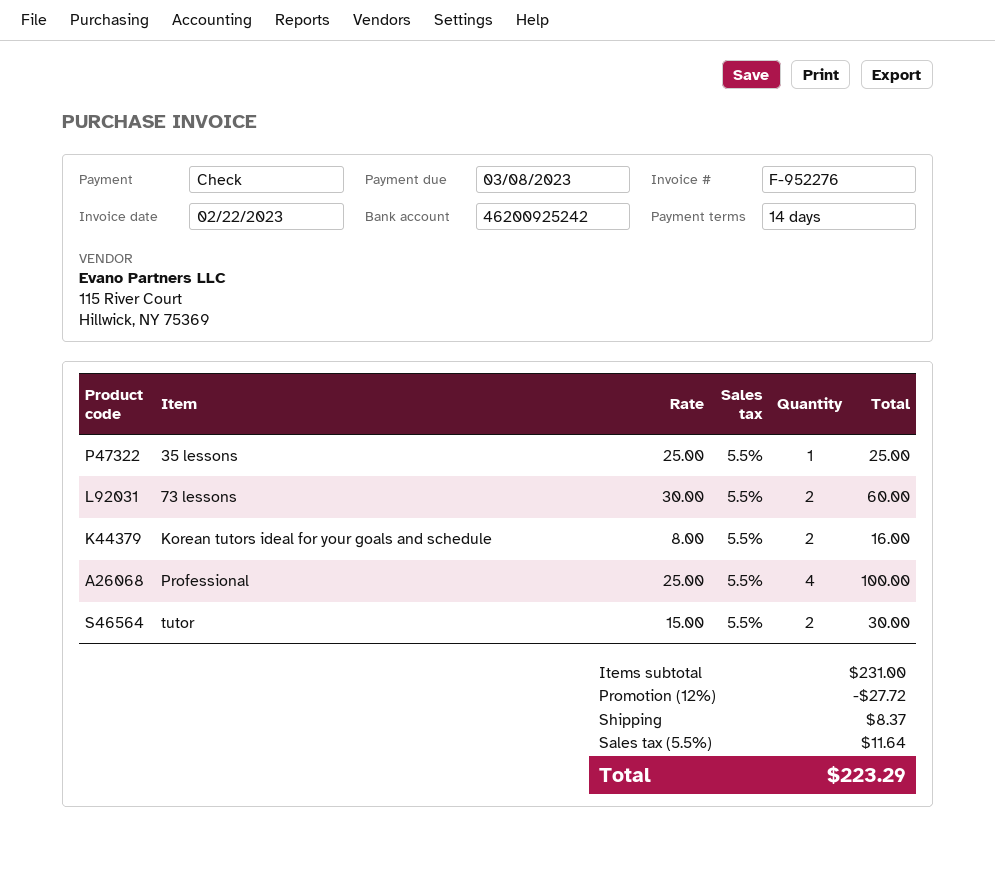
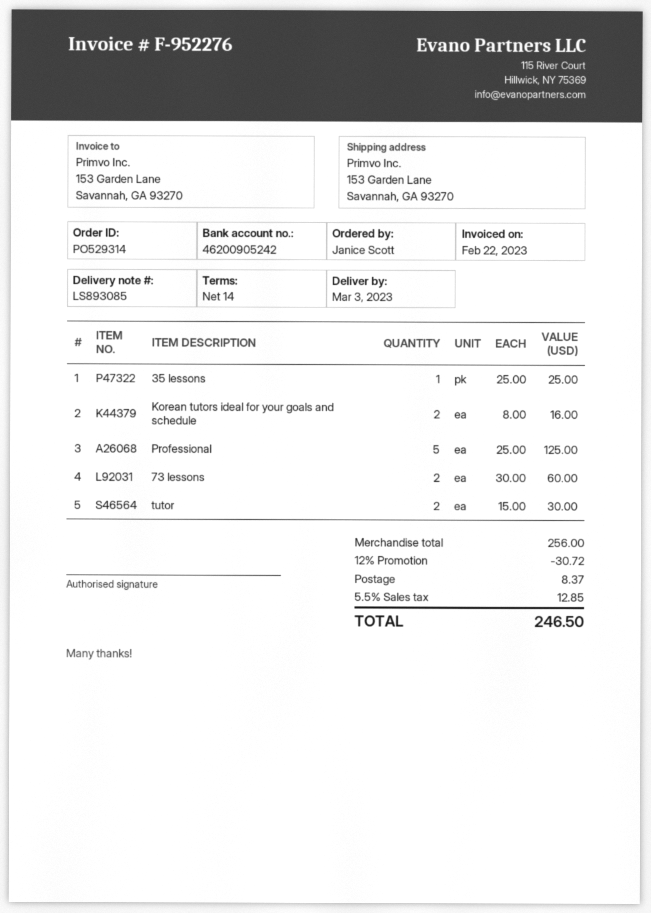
bank account: 46200925242 -> 46200905242
Professional: 4 x 25.00 = 100.00 -> 5 x 25.00 = 125.00
subtotal: 231.00 -> 256.00
discount: 12% = 27.72 -> 12% = 30.72
tax: 5.5% = 11.64 -> 5.5% = 12.85
total: 223.29 -> 246.50

